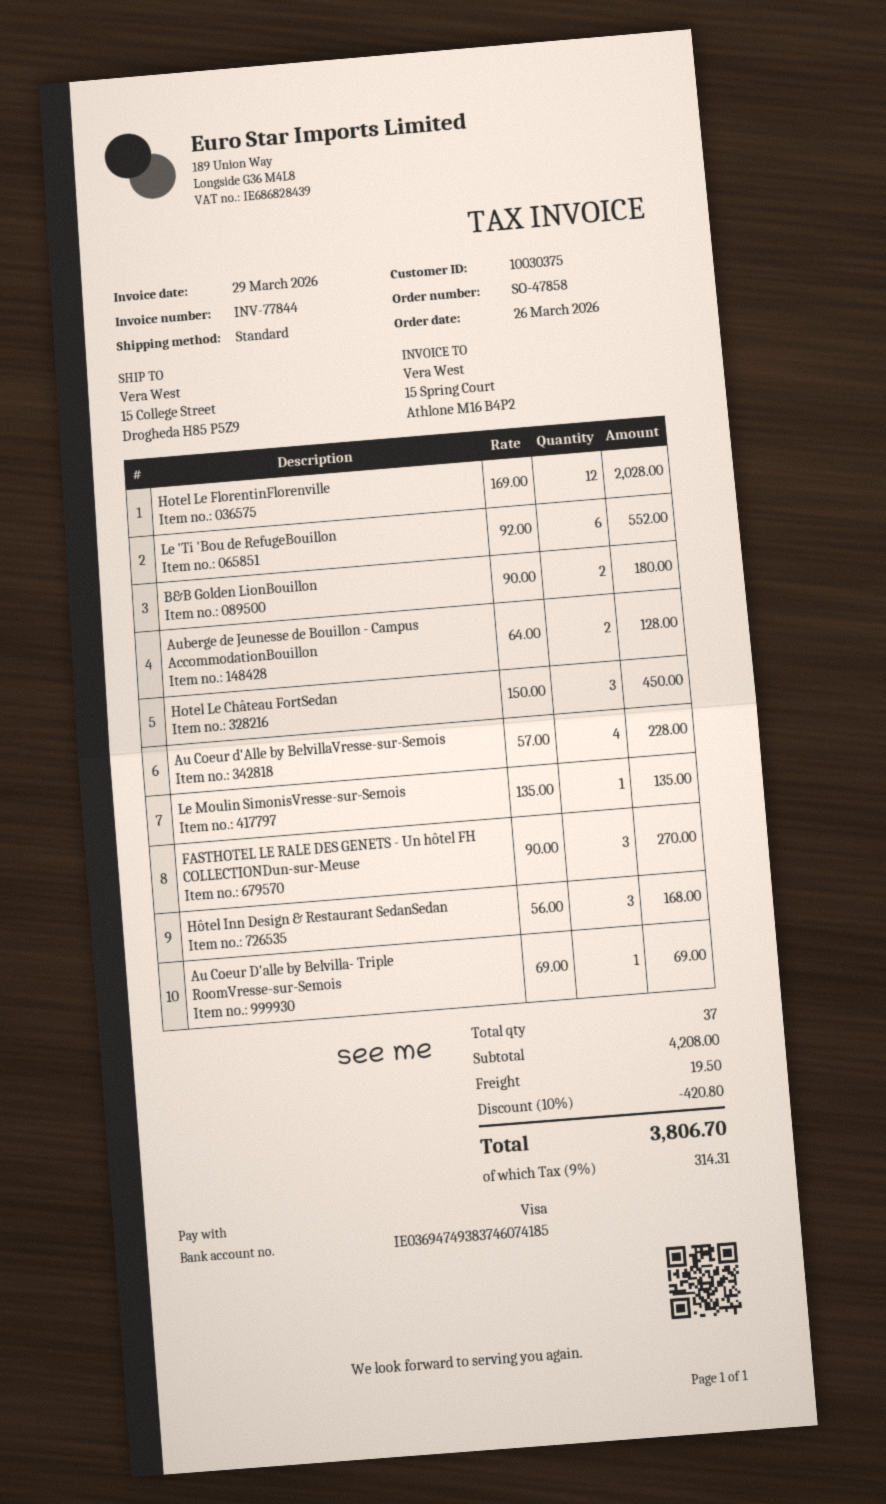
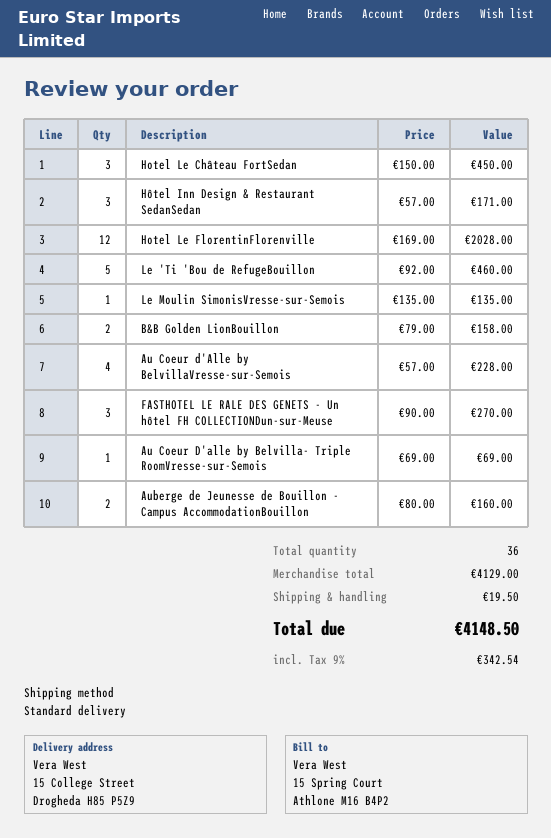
Le 'Ti 'Bou de RefugeBouillon: 6 x 92.00 = 552.00 -> 5 x 92.00 = 460.00
B&B Golden LionBouillon: 2 x 90.00 = 180.00 -> 2 x 79.00 = 158.00
Auberge de Jeunesse de Bouillon - Campus AccommodationBouillon: 2 x 64.00 = 128.00 -> 2 x 80.00 = 160.00
Hôtel Inn Design & Restaurant SedanSedan: 3 x 56.00 = 168.00 -> 3 x 57.00 = 171.00
total quantity: 37 -> 36
subtotal: 4208.00 -> 4129.00
discount: 10% = 420.80 -> none
tax: 9% = 314.31 -> 9% = 342.54
total: 3806.70 -> 4148.50

